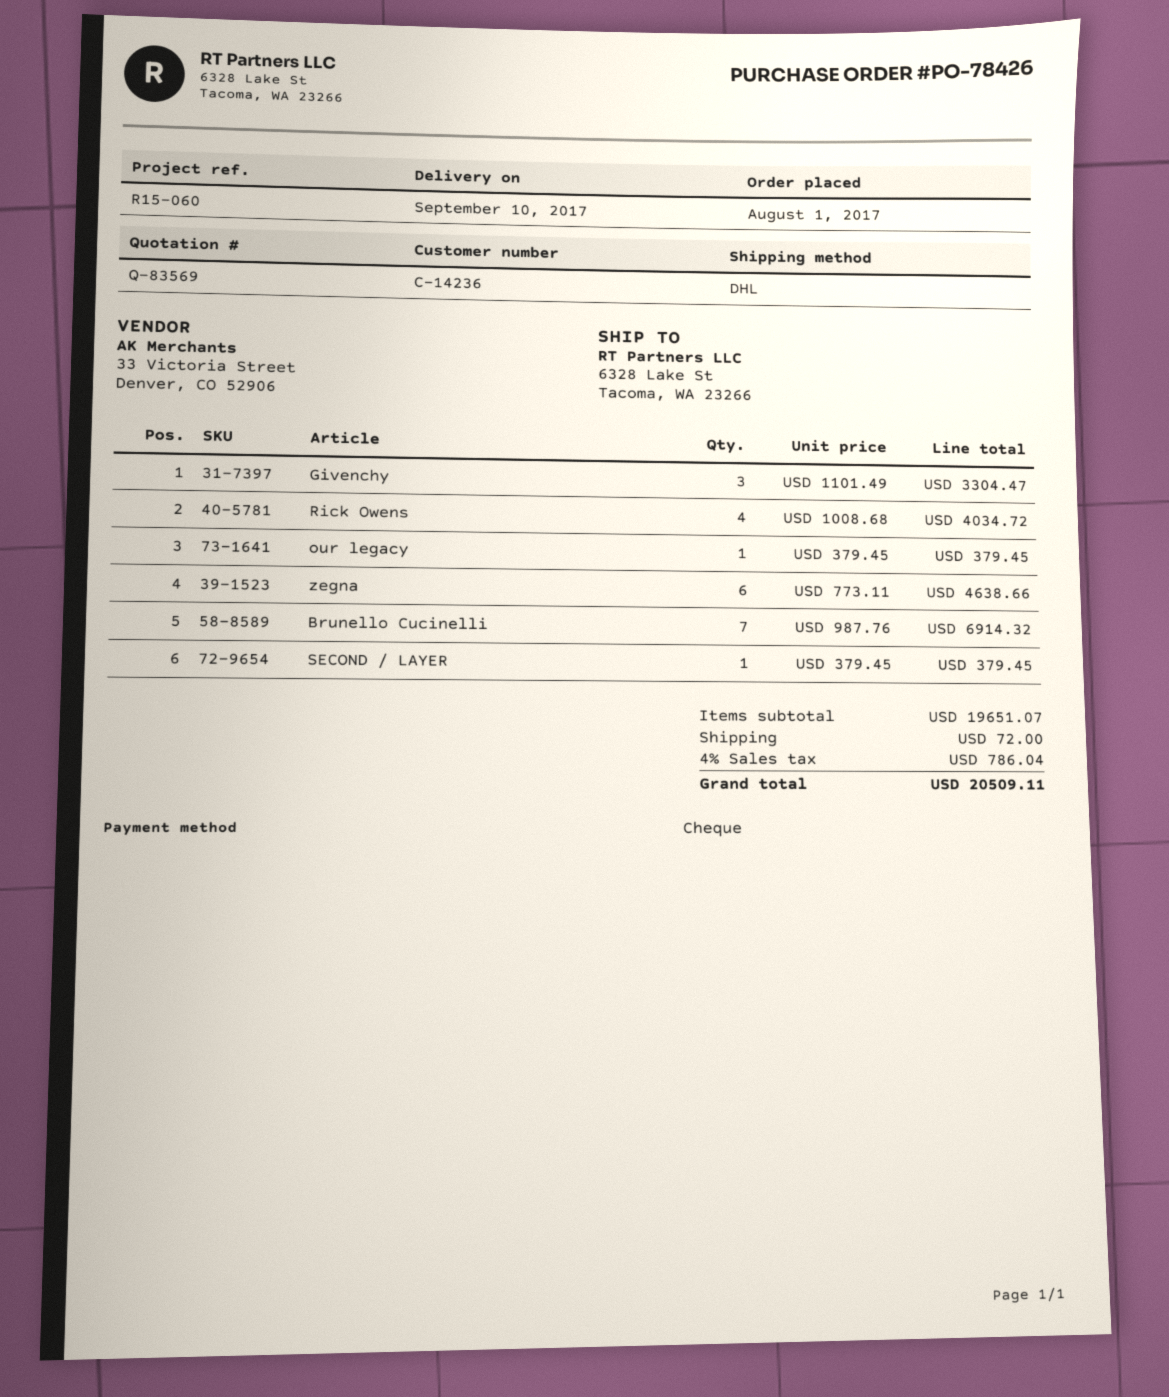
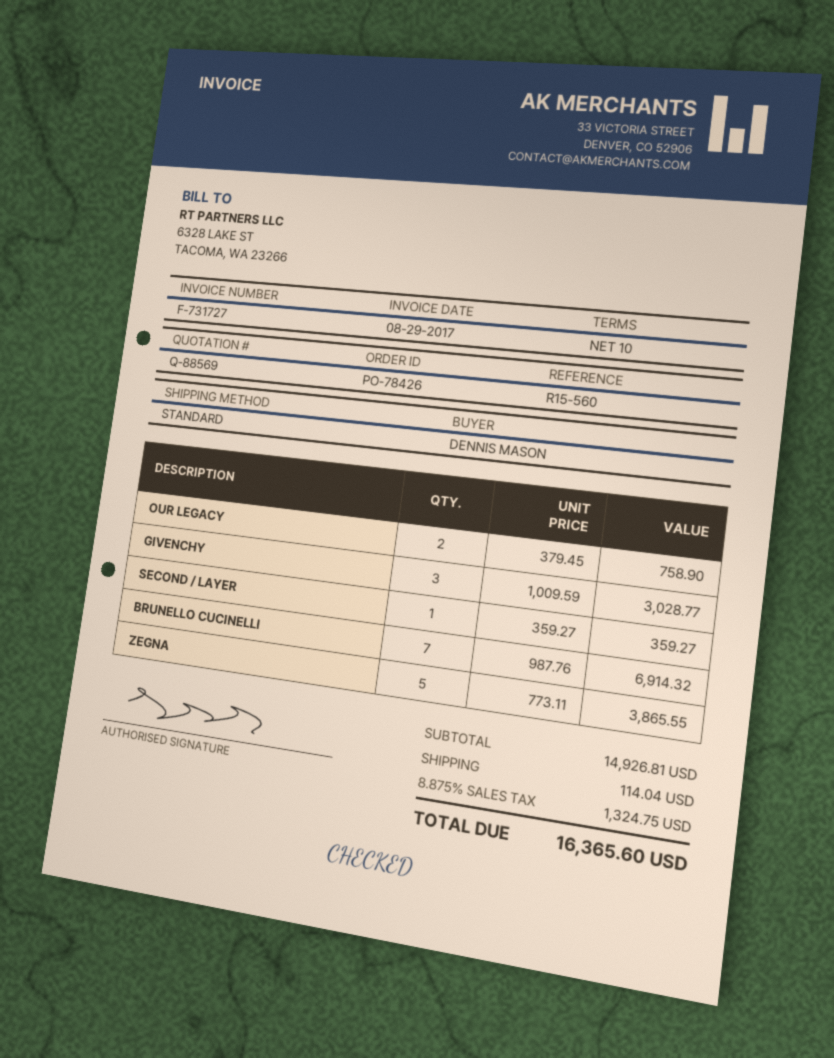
quote number: Q-83569 -> Q-88569
reference: R15-060 -> R15-560
shipping method: DHL -> standard
Givenchy: 3 x 1101.49 = 3304.47 -> 3 x 1009.59 = 3028.77
Rick Owens: 4 x 1008.68 = 4034.72 -> none
our legacy: 1 x 379.45 = 379.45 -> 2 x 379.45 = 758.90
zegna: 6 x 773.11 = 4638.66 -> 5 x 773.11 = 3865.55
SECOND / LAYER: 1 x 379.45 = 379.45 -> 1 x 359.27 = 359.27
subtotal: 19651.07 -> 14926.81
shipping: 72.00 -> 114.04
tax: 4% = 786.04 -> 8.875% = 1324.75
total: 20509.11 -> 16365.60

